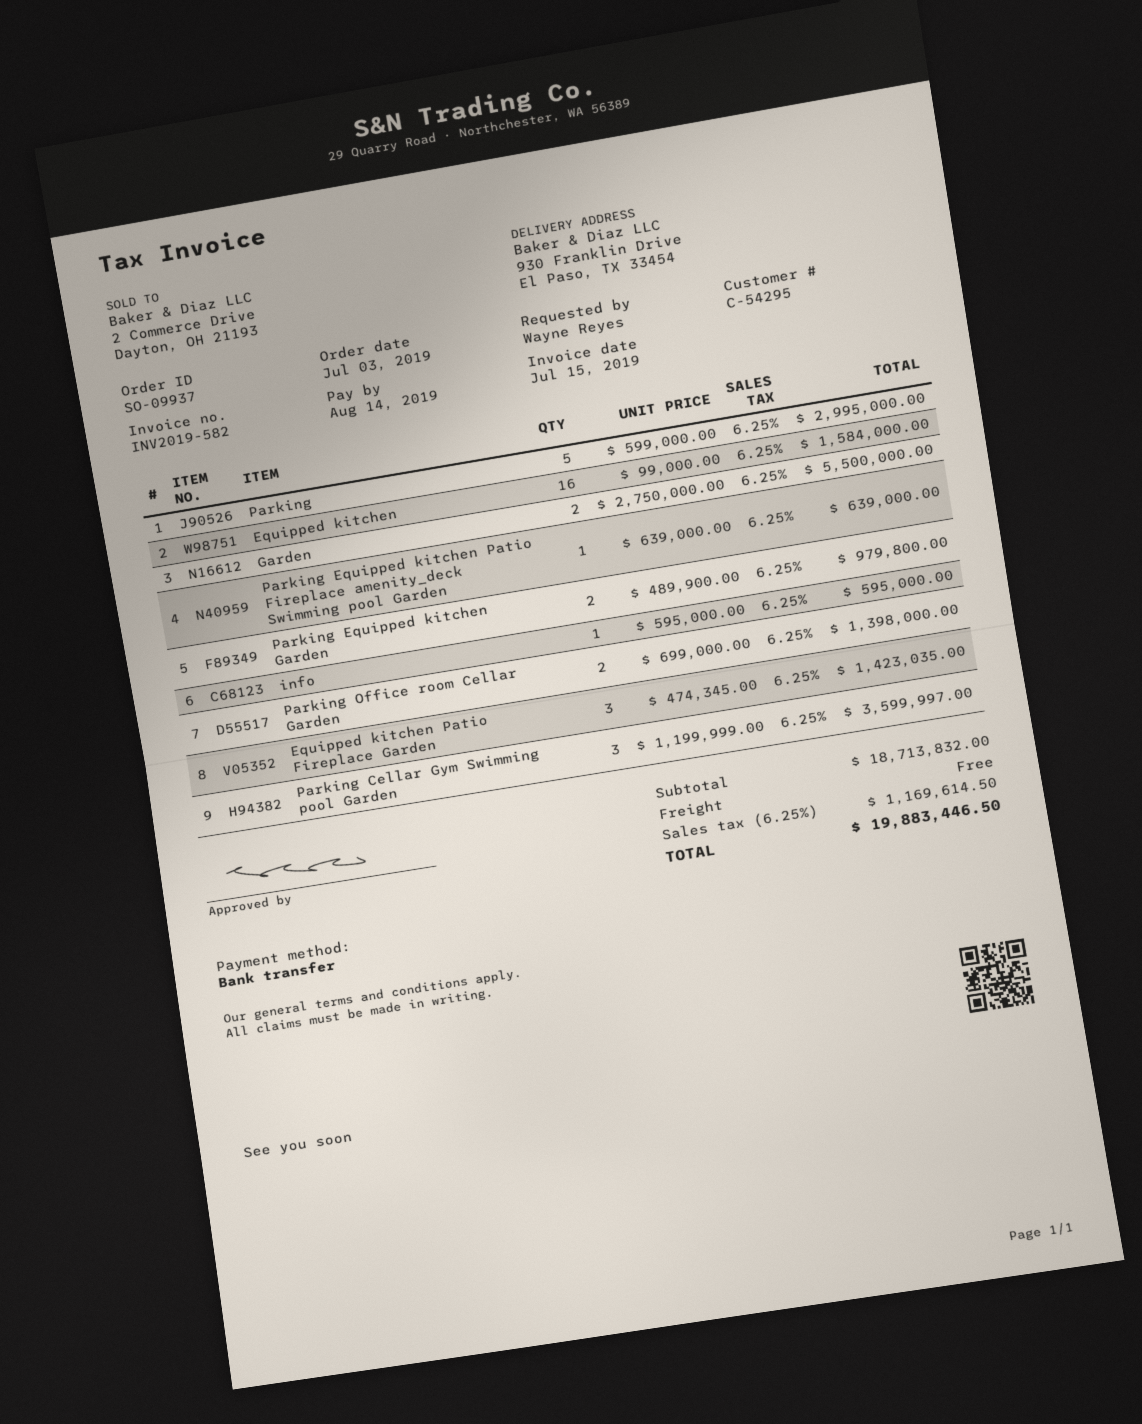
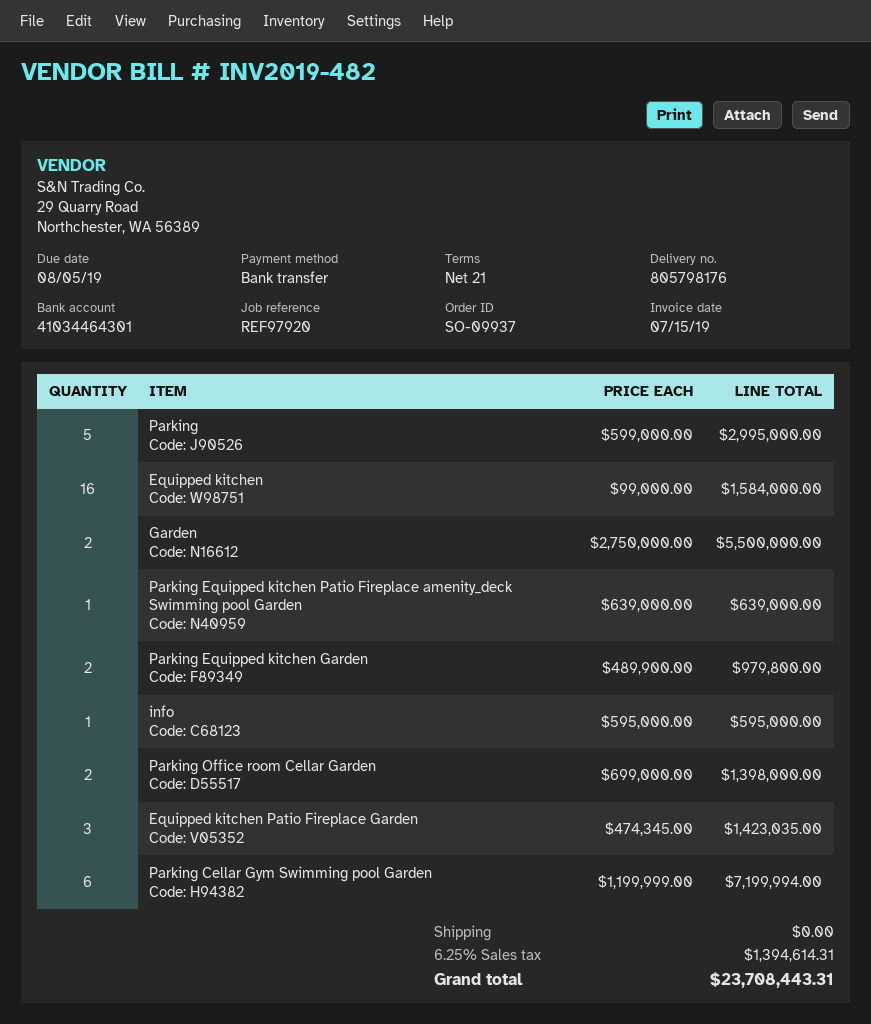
invoice number: INV2019-582 -> INV2019-482
due date: 2019-08-14 -> 2019-08-05
Parking Cellar Gym Swimming pool Garden: 3 x 1199999.00 = 3599997.00 -> 6 x 1199999.00 = 7199994.00
tax: 6.25% = 1169614.50 -> 6.25% = 1394614.31
total: 19883446.50 -> 23708443.31

